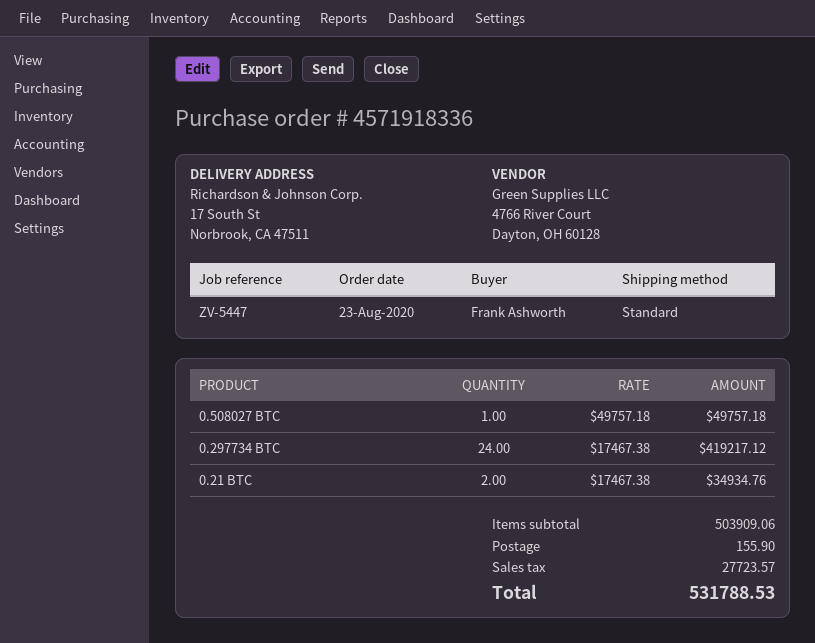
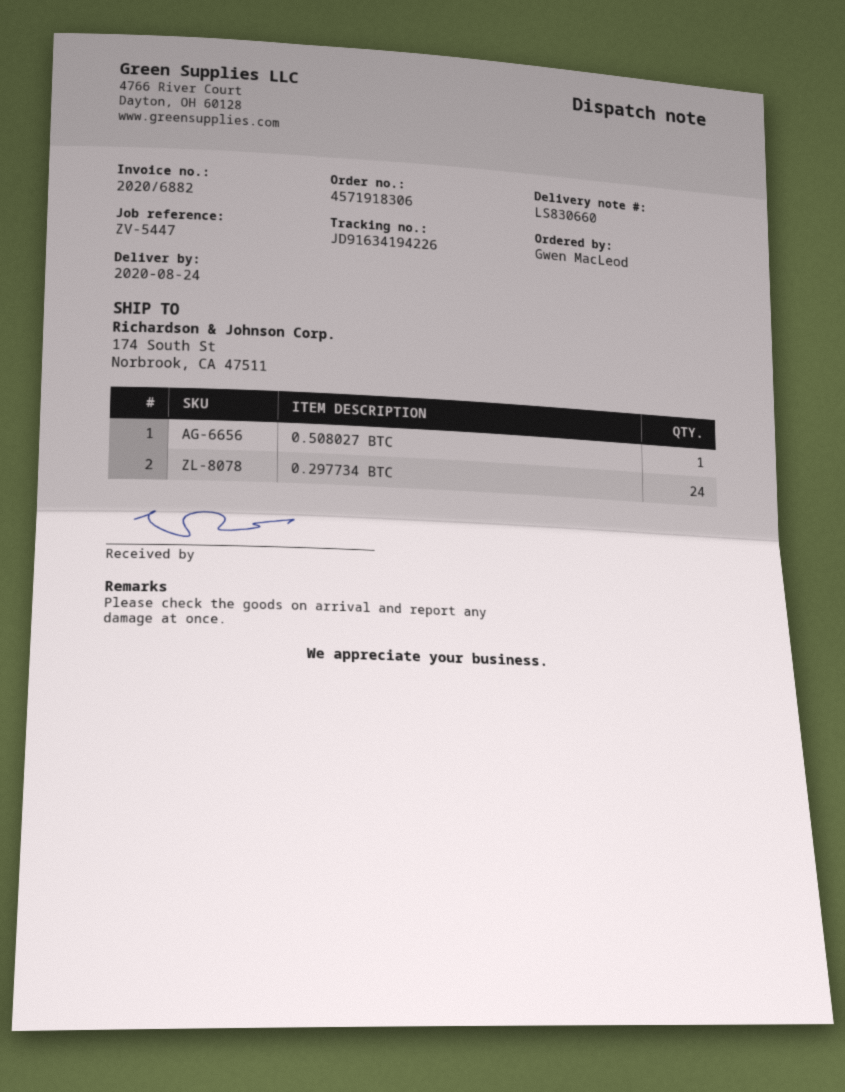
order number: 4571918336 -> 4571918306
ordered by: Frank Ashworth -> Gwen MacLeod
ship to: 17 South St, Norbrook, CA 47511 -> 174 South St, Norbrook, CA 47511
0.21 BTC: 2 -> none

